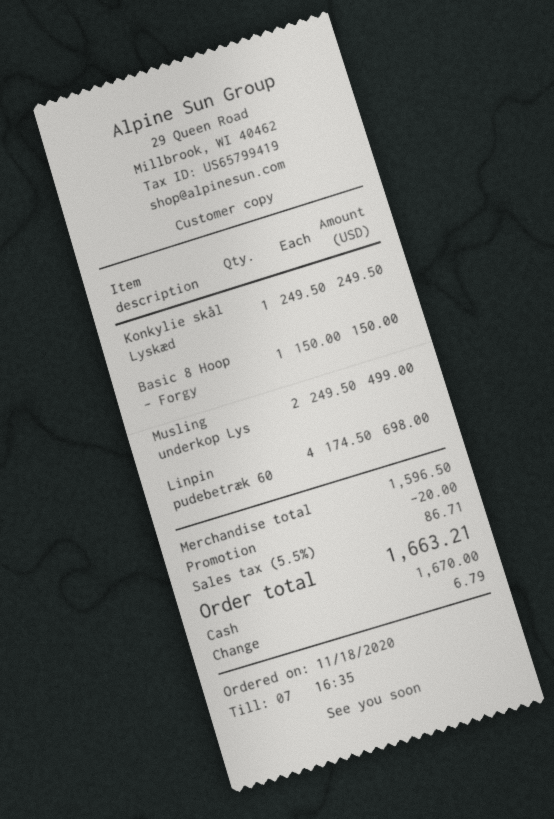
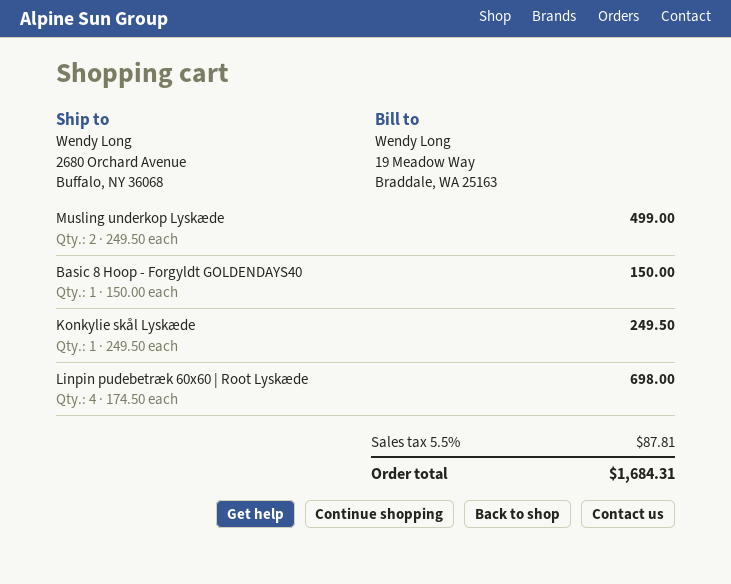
discount: 20.00 -> none
tax: 5.5% = 86.71 -> 5.5% = 87.81
total: 1663.21 -> 1684.31

